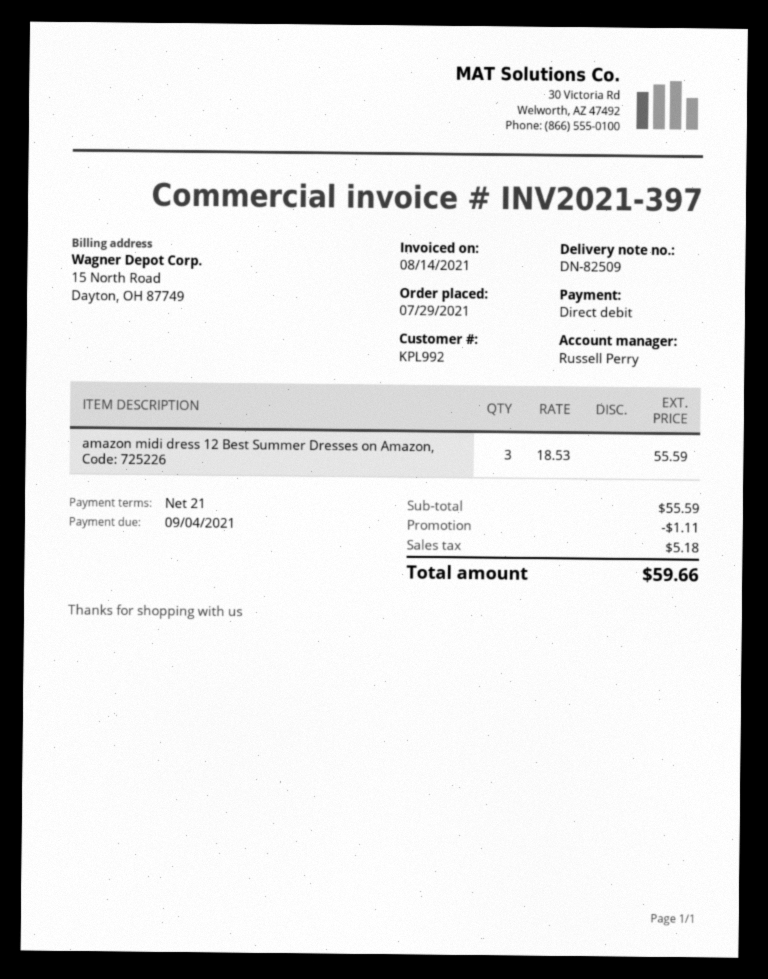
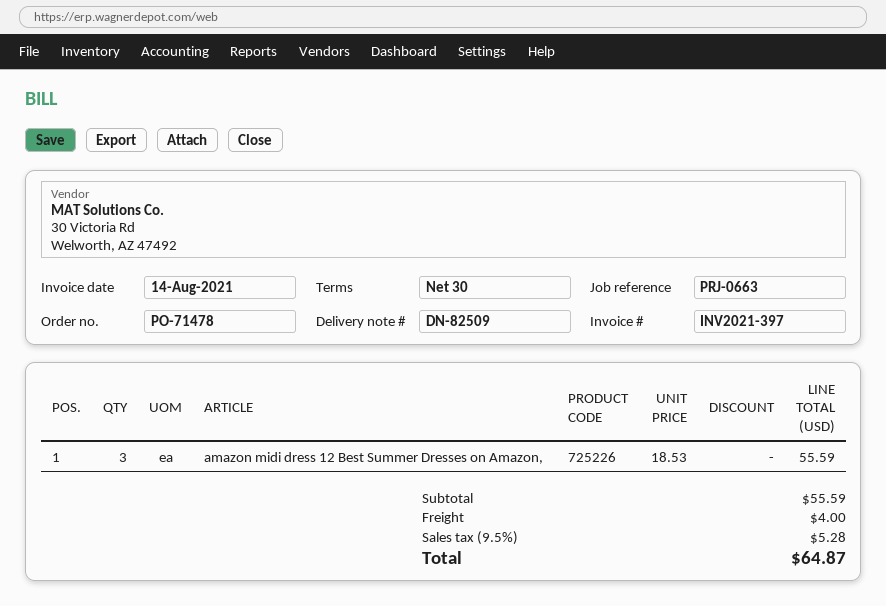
payment terms: 21 days -> 30 days
discount: 1.11 -> none
shipping: none -> 4.00
tax: 5.18 -> 5.28
total: 59.66 -> 64.87

